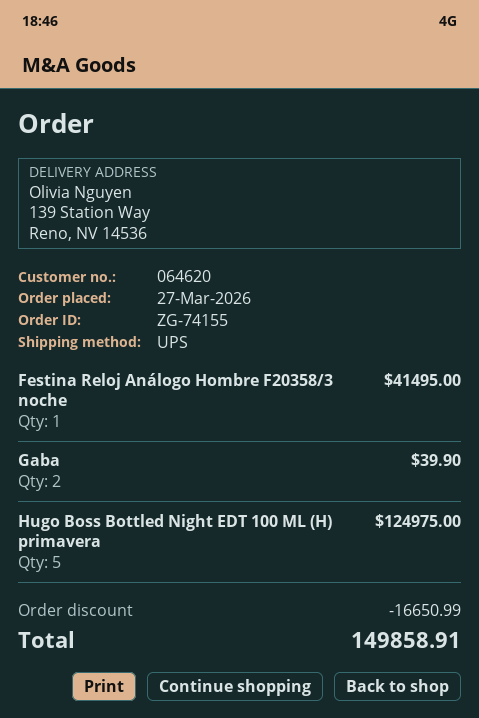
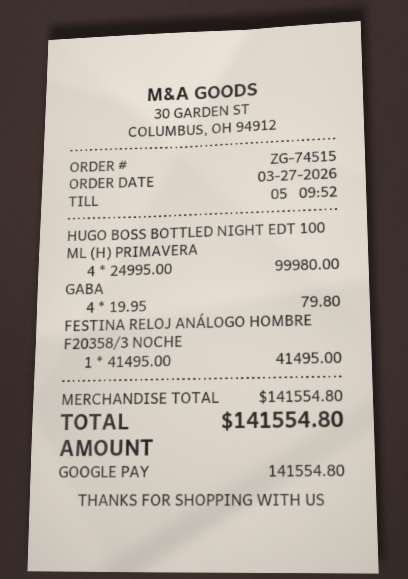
order number: ZG-74155 -> ZG-74515
Gaba: 2 for 39.90 -> 4 for 79.80
Hugo Boss Bottled Night EDT 100 ML (H) primavera: 5 for 124975.00 -> 4 for 99980.00
discount: 16650.99 -> none
total: 149858.91 -> 141554.80

